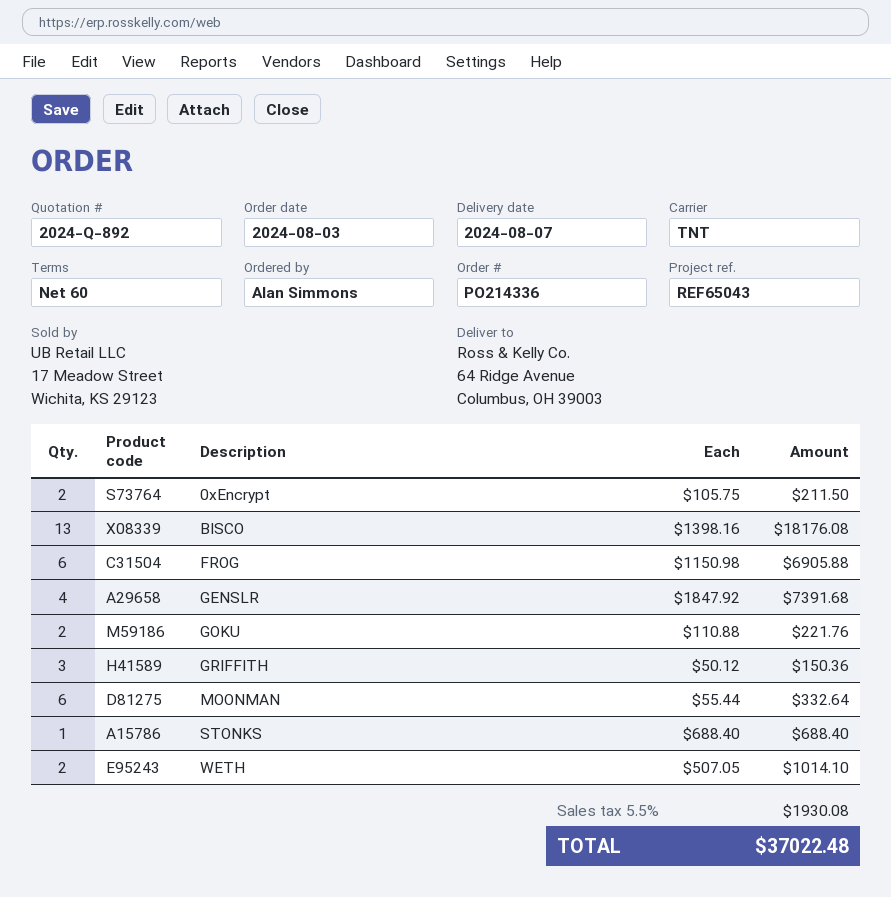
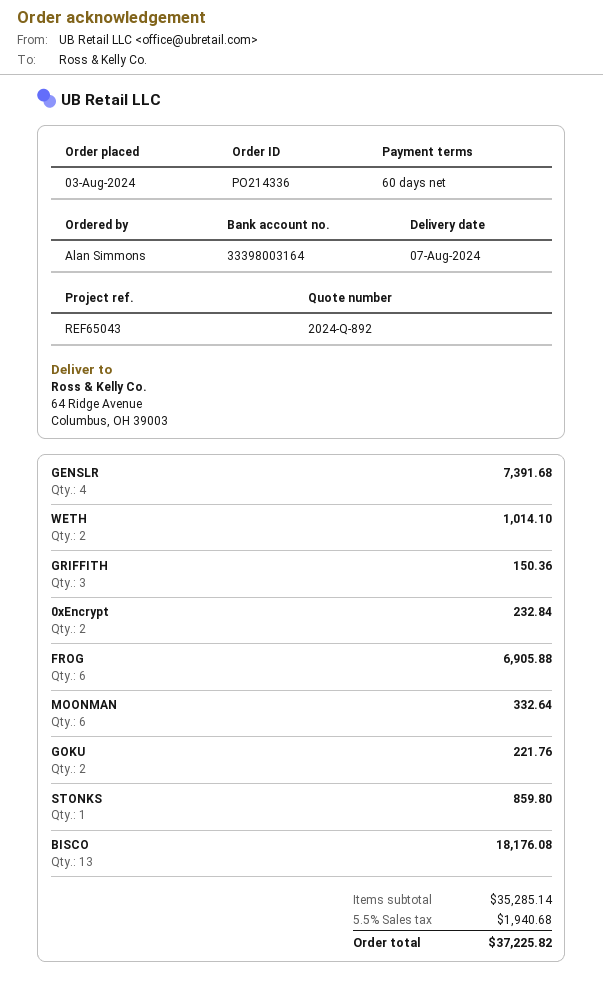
0xEncrypt: 2 for 211.50 -> 2 for 232.84
STONKS: 1 for 688.40 -> 1 for 859.80
tax: 5.5% = 1930.08 -> 5.5% = 1940.68
total: 37022.48 -> 37225.82

